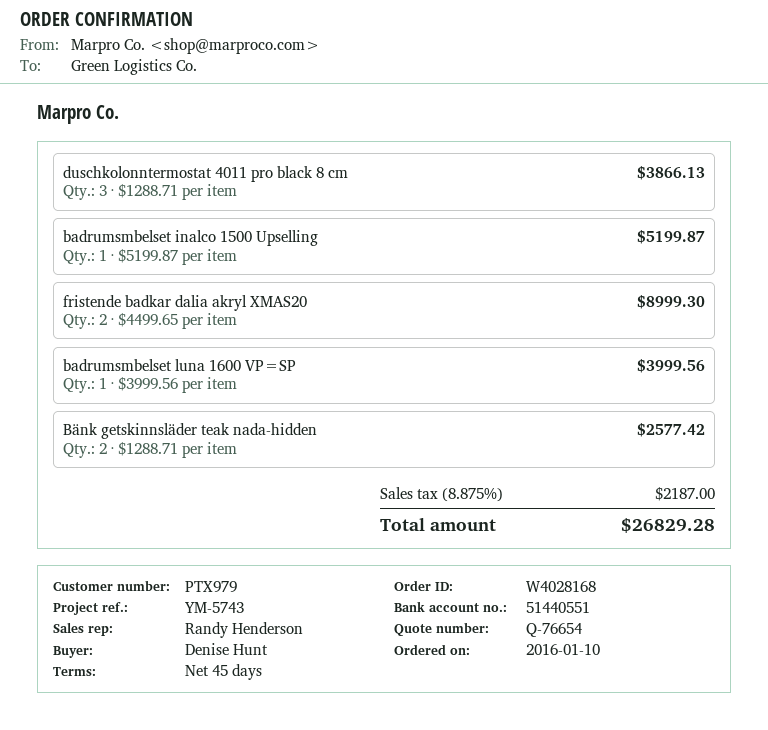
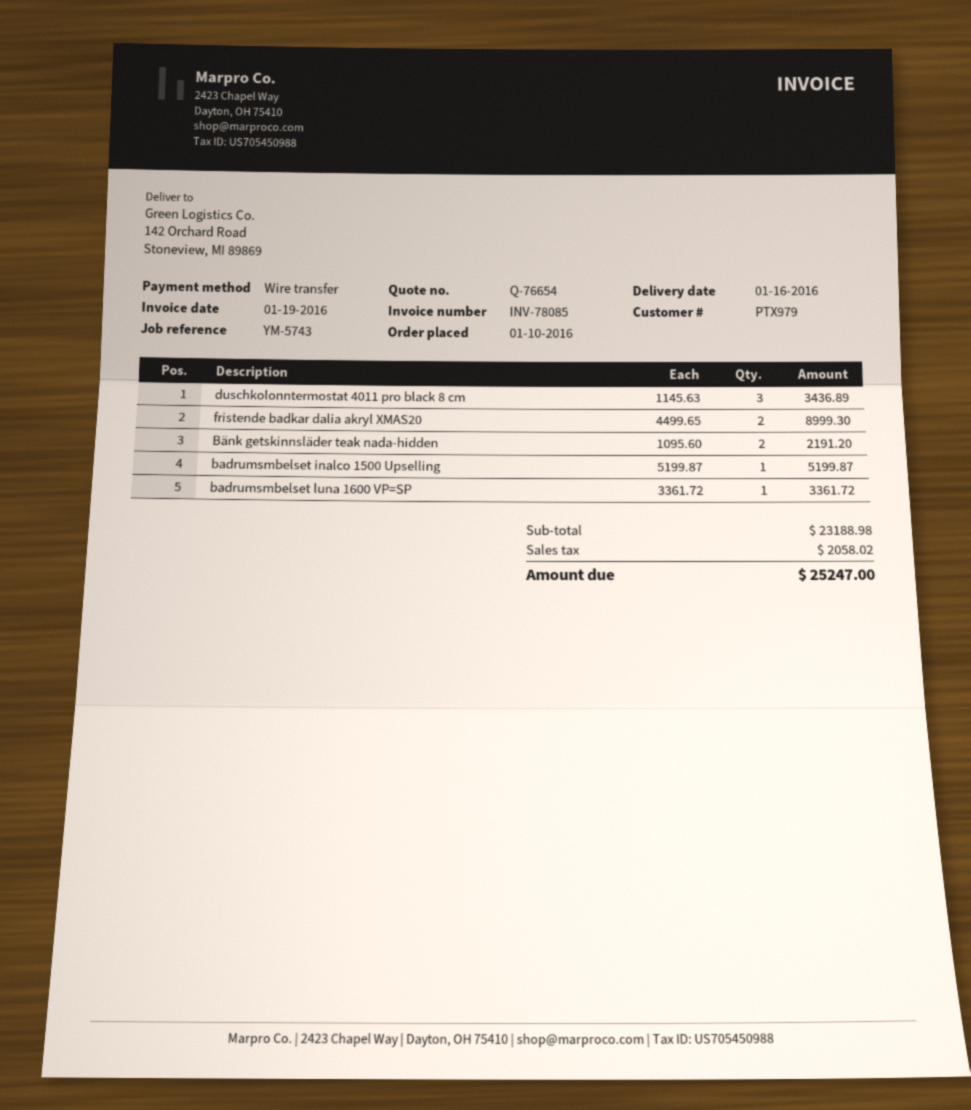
duschkolonntermostat 4011 pro black 8 cm: 3 x 1288.71 = 3866.13 -> 3 x 1145.63 = 3436.89
badrumsmbelset luna 1600 VP=SP: 1 x 3999.56 = 3999.56 -> 1 x 3361.72 = 3361.72
Bänk getskinnsläder teak nada-hidden: 2 x 1288.71 = 2577.42 -> 2 x 1095.60 = 2191.20
tax: 2187.00 -> 2058.02
total: 26829.28 -> 25247.00

